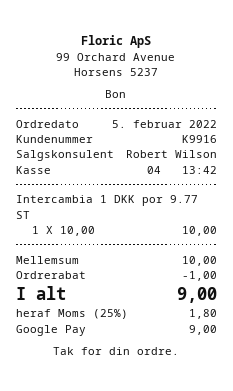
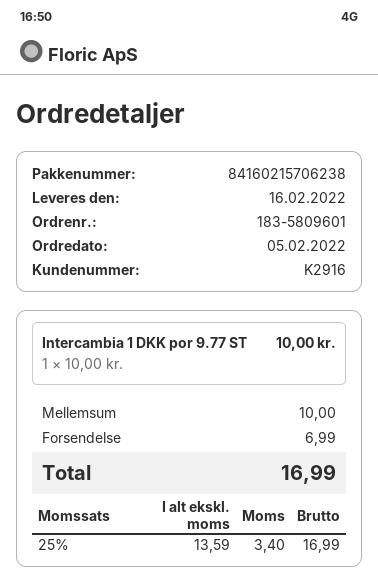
customer number: K9916 -> K2916
discount: 1.00 -> none
shipping: none -> 6.99
tax: 25% = 1.80 -> 25% = 3.40
total: 9.00 -> 16.99

